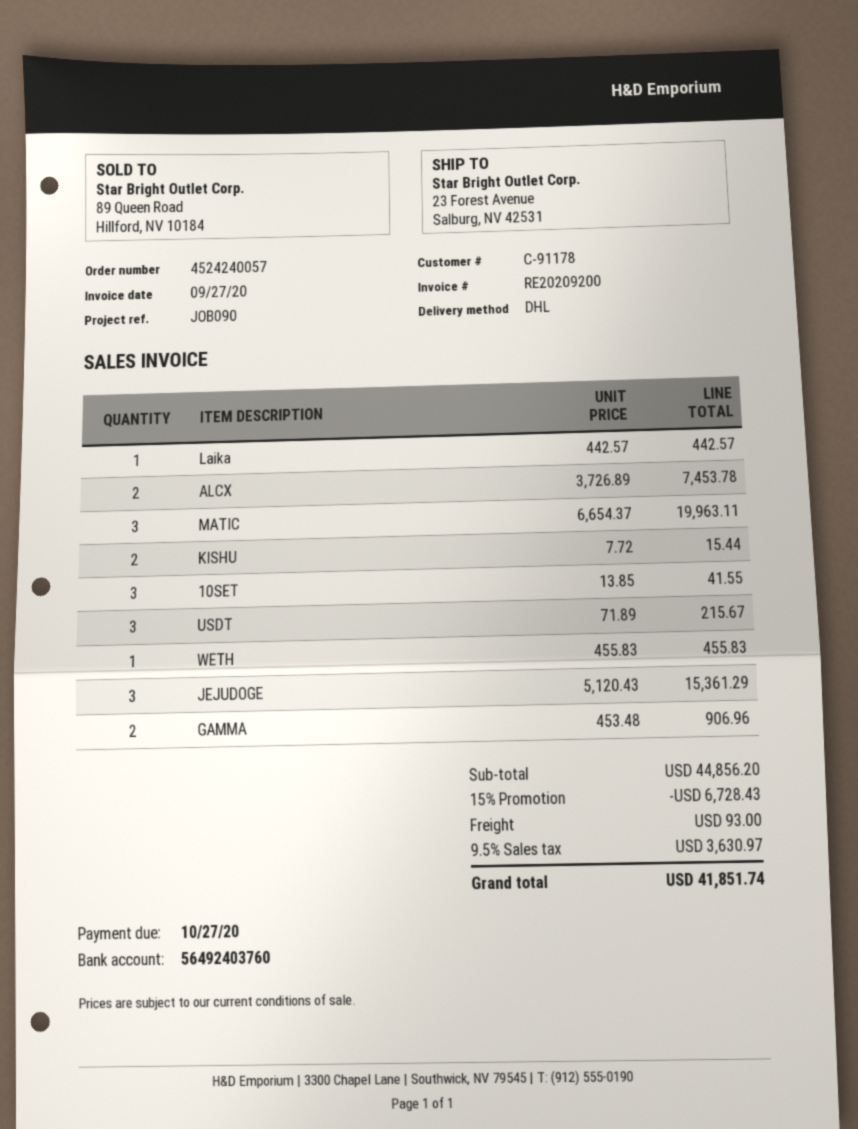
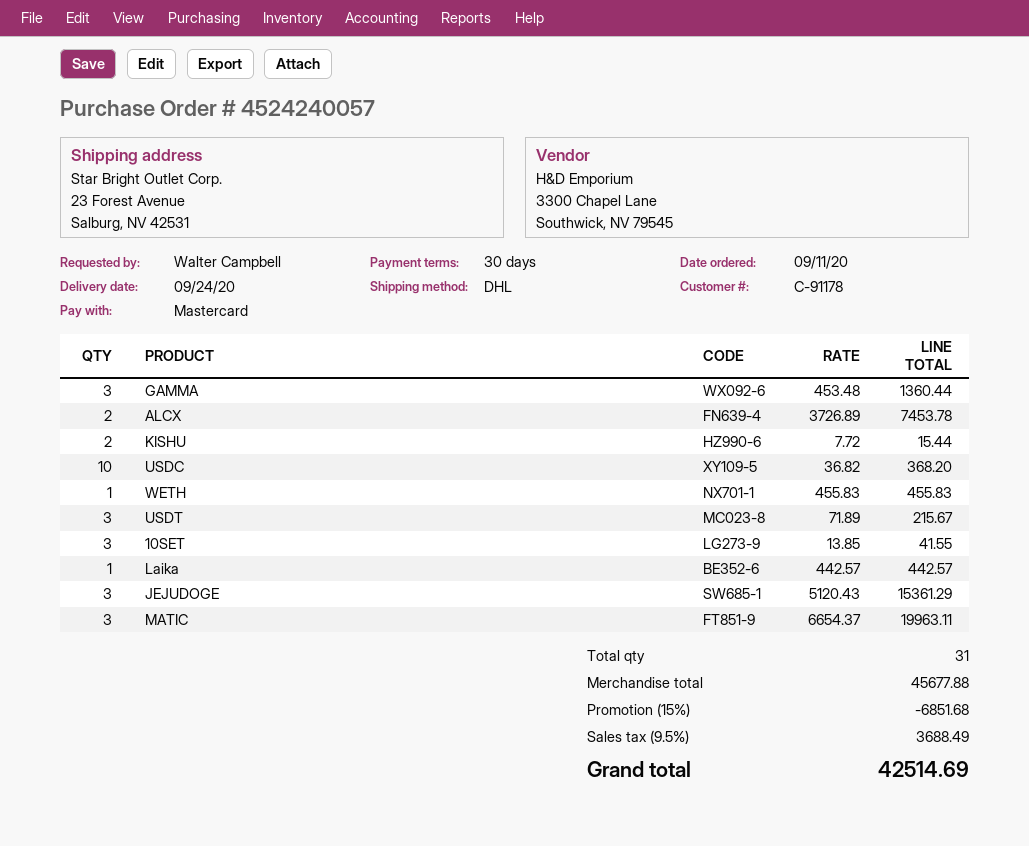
GAMMA: 2 x 453.48 = 906.96 -> 3 x 453.48 = 1360.44
USDC: none -> 10 x 36.82 = 368.20
subtotal: 44856.20 -> 45677.88
discount: 15% = 6728.43 -> 15% = 6851.68
shipping: 93.00 -> none
tax: 9.5% = 3630.97 -> 9.5% = 3688.49
total: 41851.74 -> 42514.69

